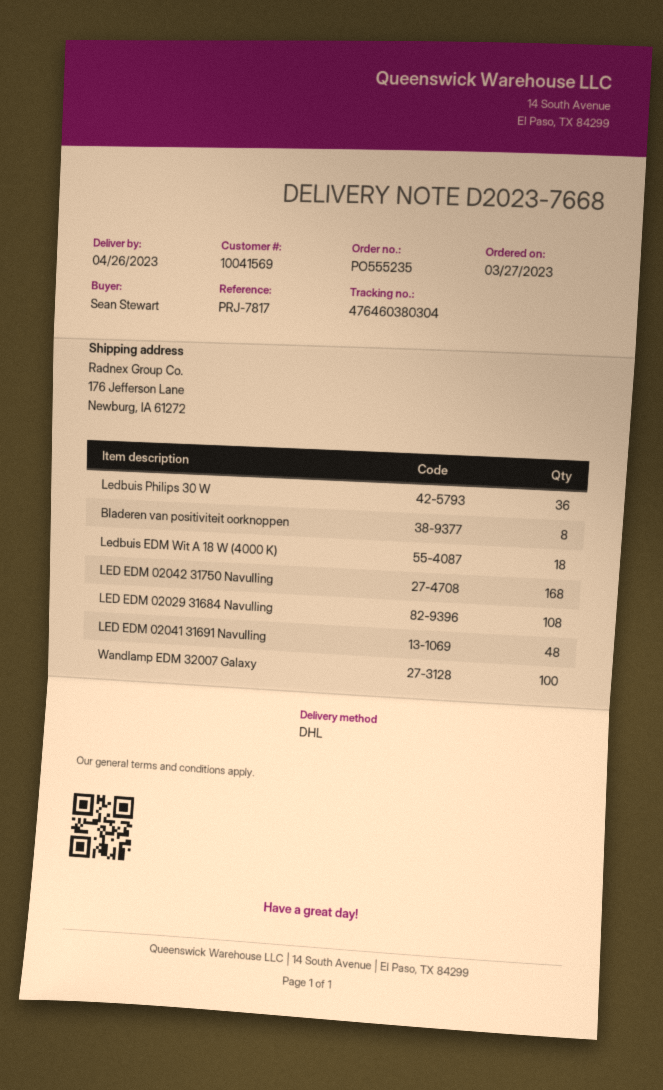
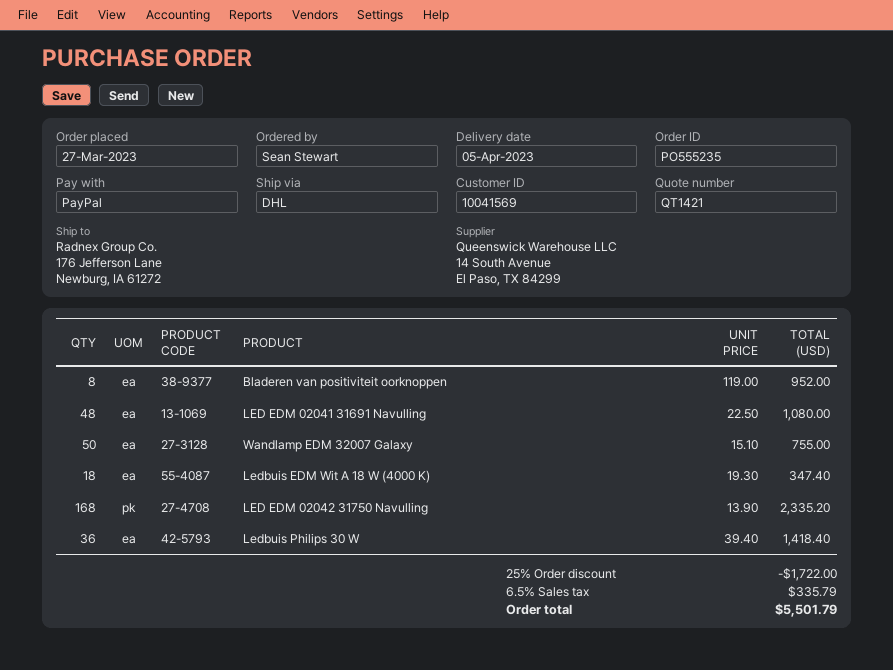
delivery date: 2023-04-26 -> 2023-04-05
LED EDM 02029 31684 Navulling: 108 -> none
Wandlamp EDM 32007 Galaxy: 100 -> 50

